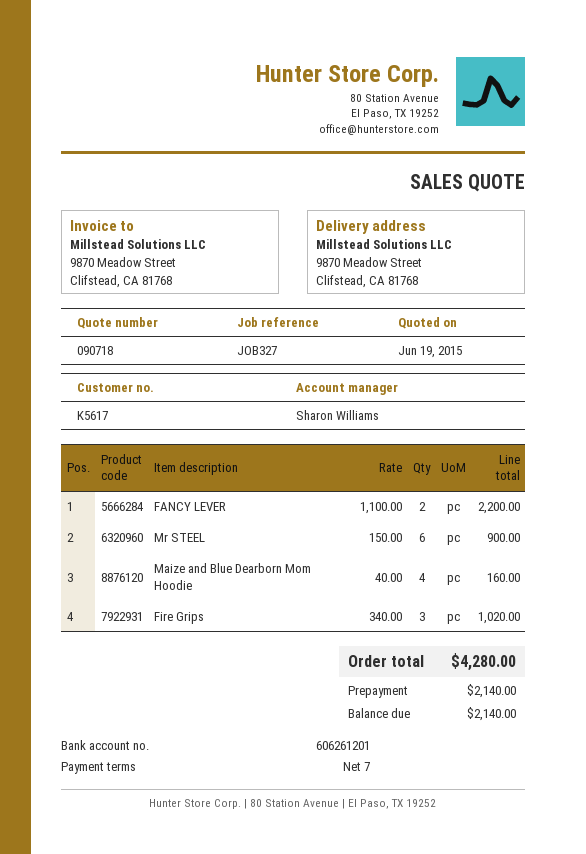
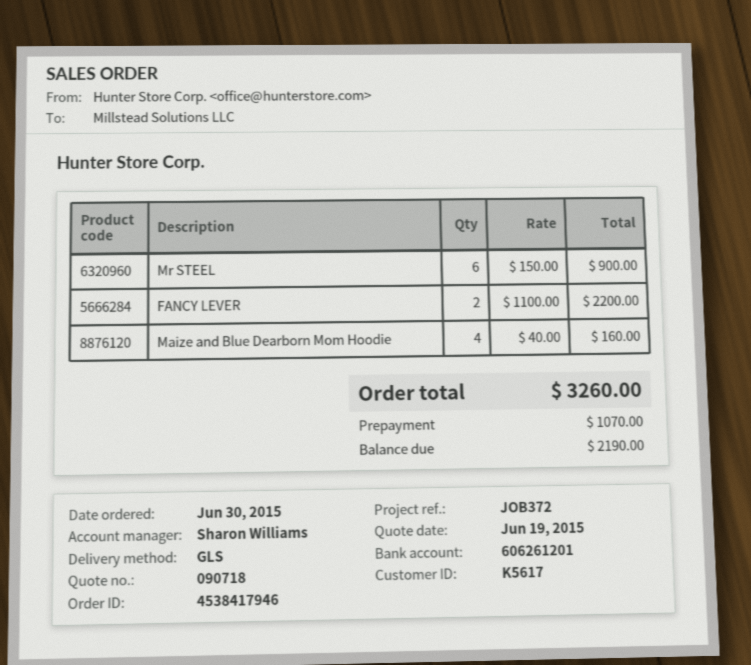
reference: JOB327 -> JOB372
Fire Grips: 3 x 340.00 = 1020.00 -> none
total: 4280.00 -> 3260.00
deposit: 2140.00 -> 1070.00
balance: 2140.00 -> 2190.00

